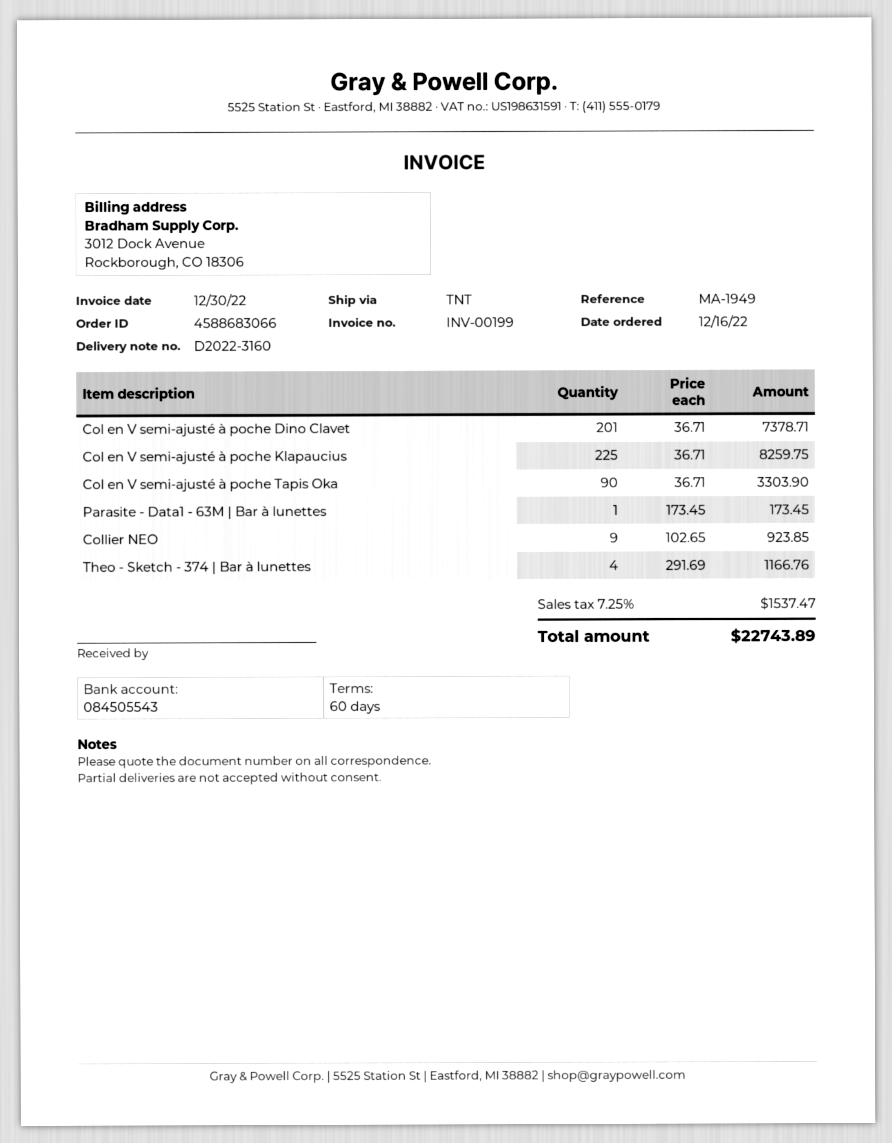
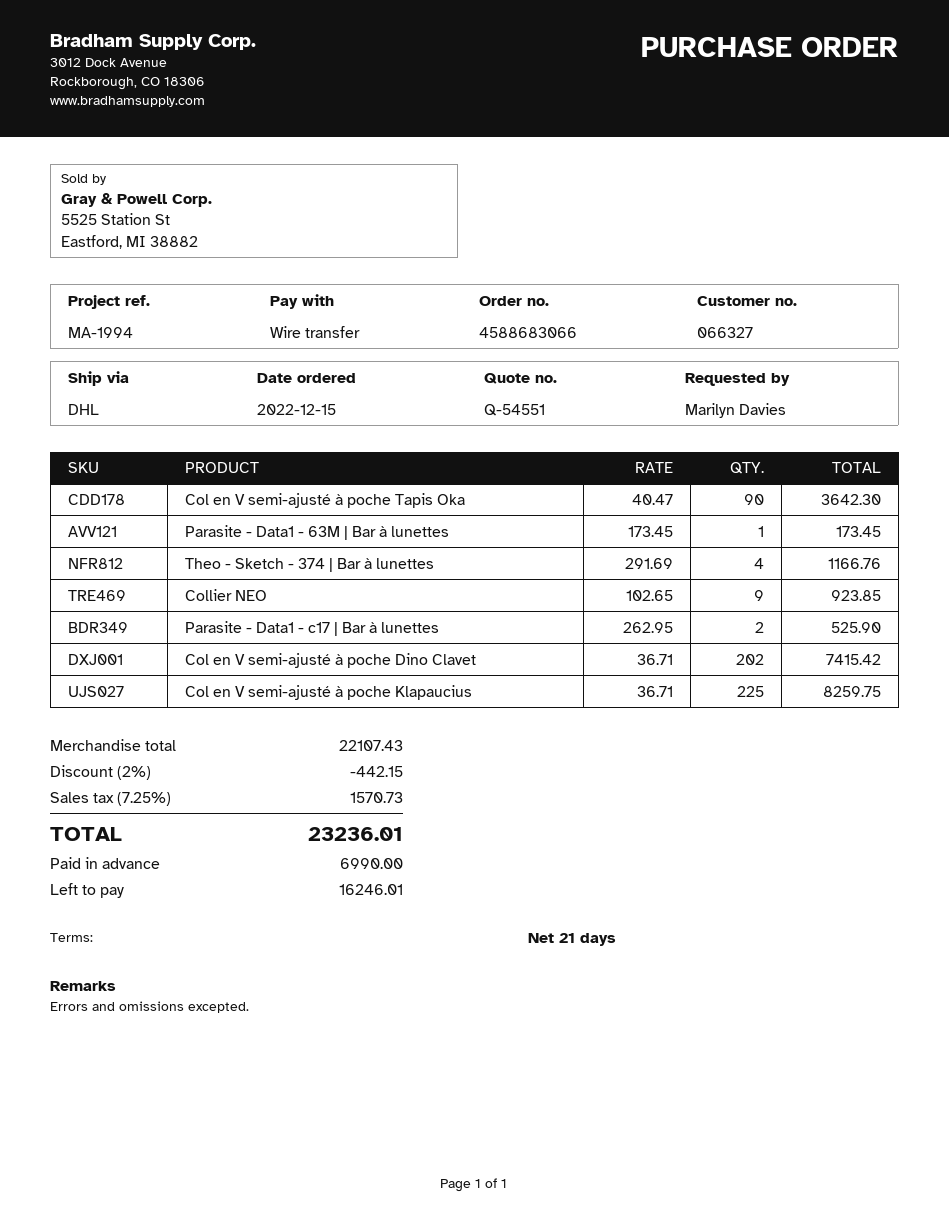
order date: 2022-12-16 -> 2022-12-15
payment terms: 60 days -> 21 days
reference: MA-1949 -> MA-1994
shipping method: TNT -> DHL
Col en V semi-ajusté à poche Dino Clavet: 201 x 36.71 = 7378.71 -> 202 x 36.71 = 7415.42
Col en V semi-ajusté à poche Tapis Oka: 90 x 36.71 = 3303.90 -> 90 x 40.47 = 3642.30
Parasite - Data1 - c17 | Bar à lunettes: none -> 2 x 262.95 = 525.90
discount: none -> 2% = 442.15
tax: 7.25% = 1537.47 -> 7.25% = 1570.73
total: 22743.89 -> 23236.01

